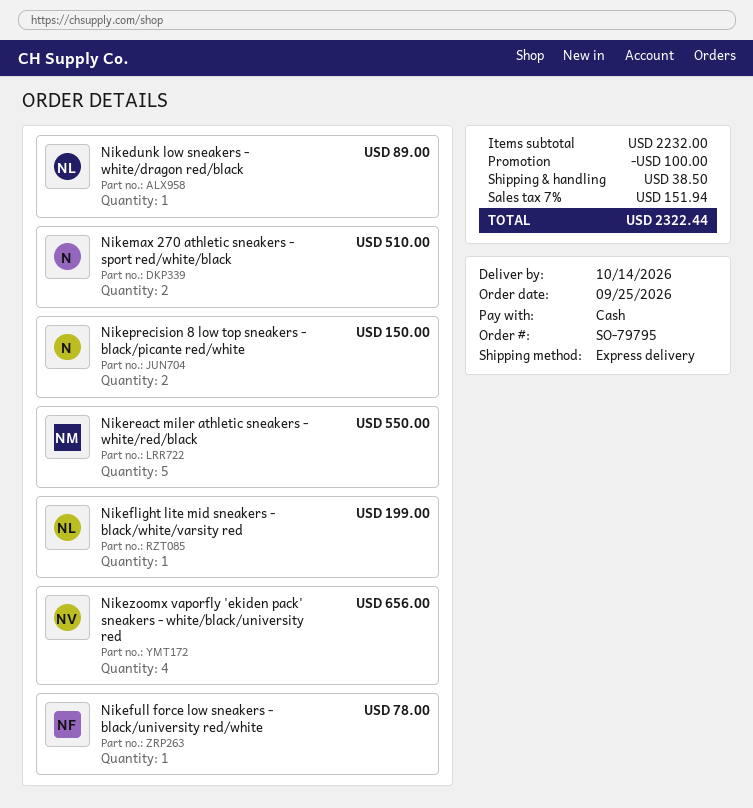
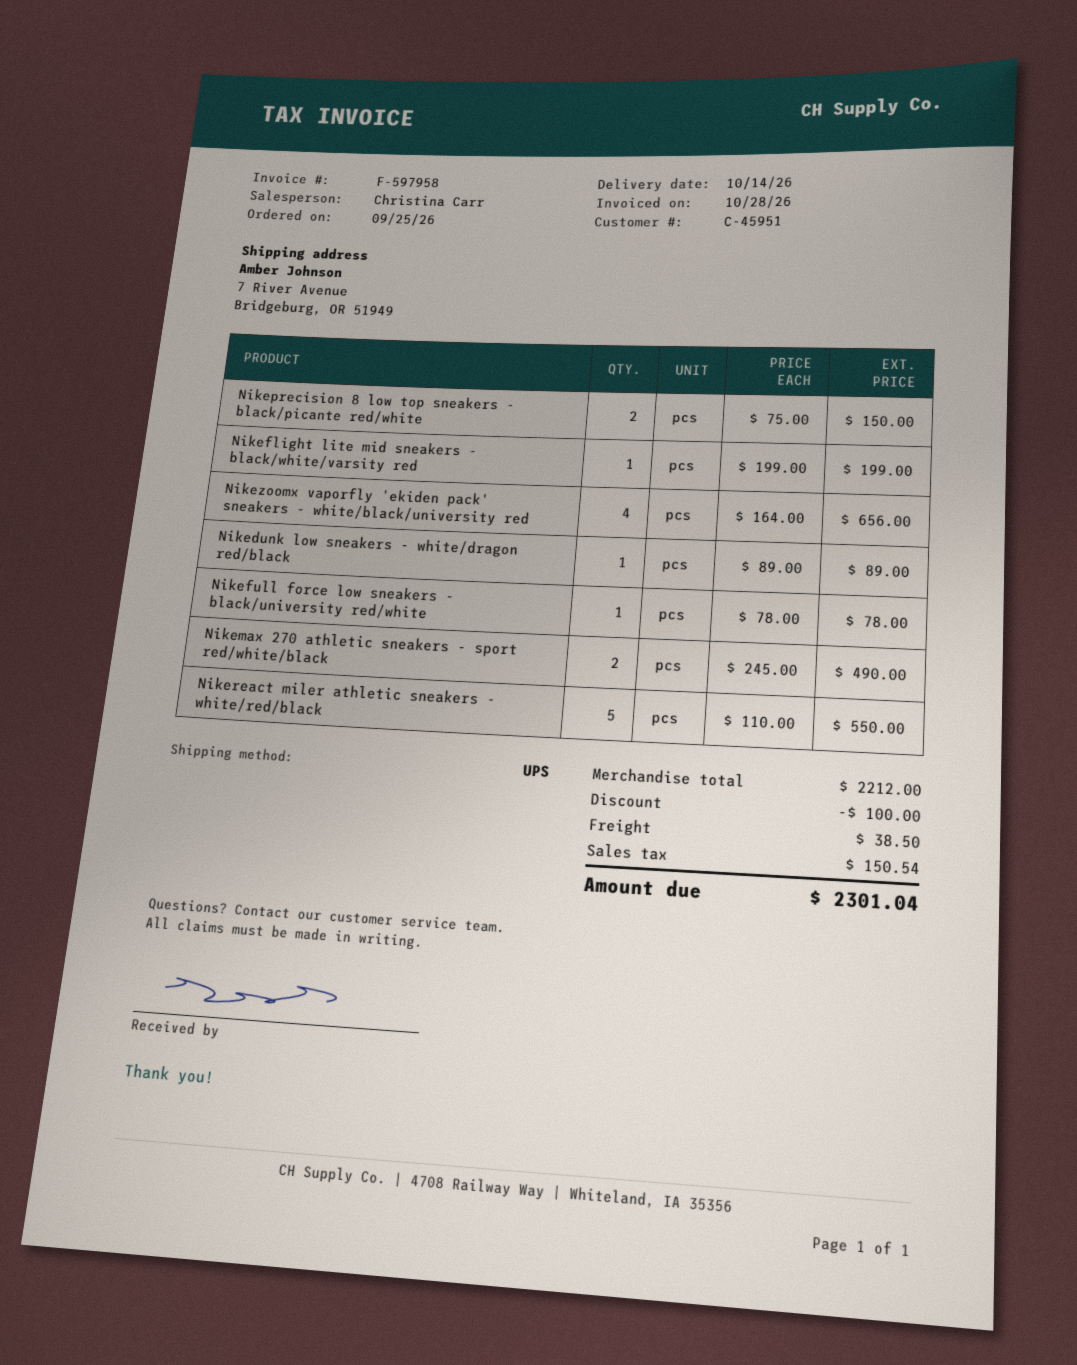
shipping method: express -> UPS
Nikemax 270 athletic sneakers - sport red/white/black: 2 for 510.00 -> 2 for 490.00
subtotal: 2232.00 -> 2212.00
tax: 151.94 -> 150.54
total: 2322.44 -> 2301.04

